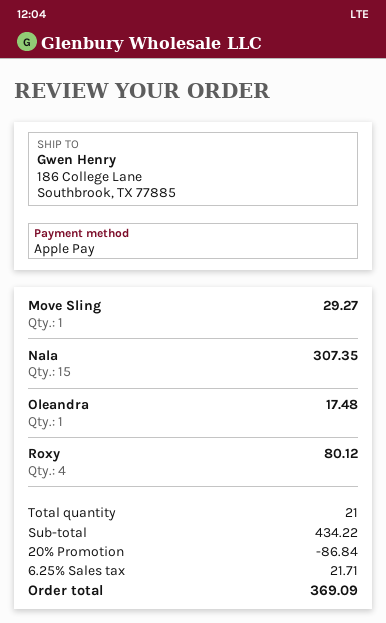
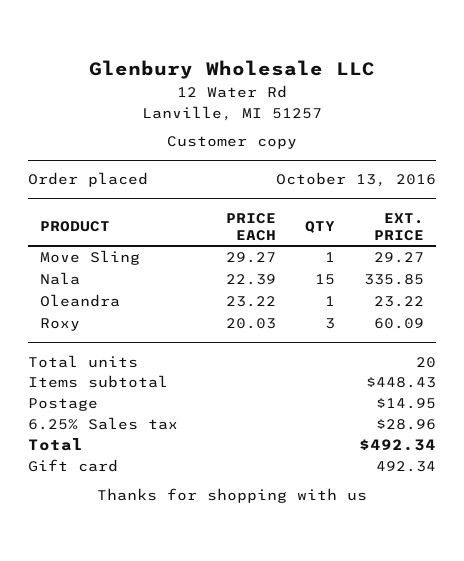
payment method: Apple Pay -> gift card
Nala: 15 for 307.35 -> 15 for 335.85
Oleandra: 1 for 17.48 -> 1 for 23.22
Roxy: 4 for 80.12 -> 3 for 60.09
total quantity: 21 -> 20
subtotal: 434.22 -> 448.43
discount: 20% = 86.84 -> none
shipping: none -> 14.95
tax: 6.25% = 21.71 -> 6.25% = 28.96
total: 369.09 -> 492.34

